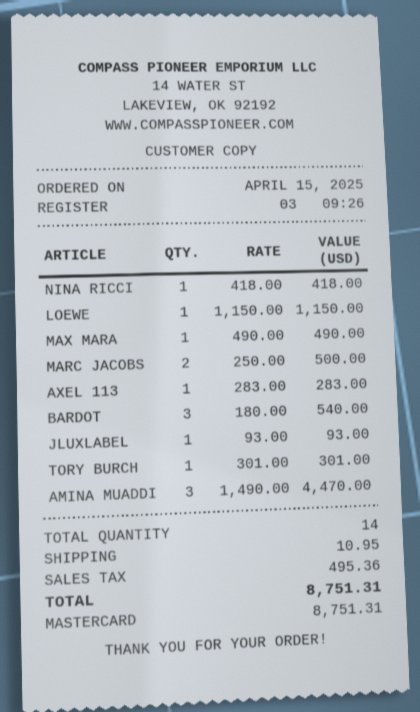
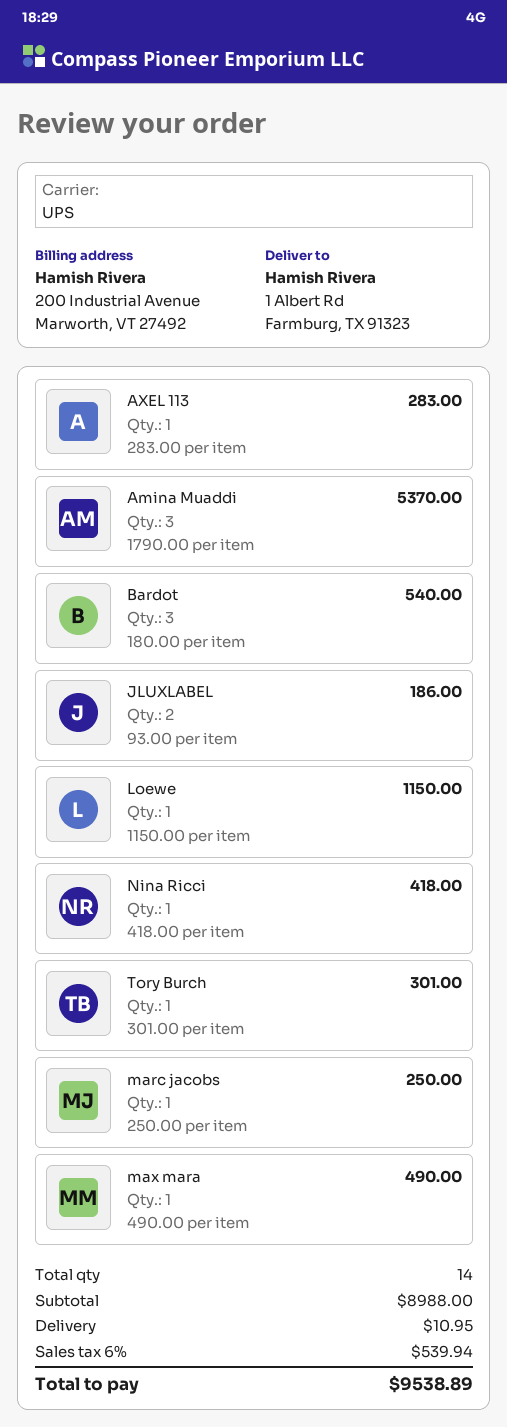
MARC JACOBS: 2 x 250.00 = 500.00 -> 1 x 250.00 = 250.00
JLUXLABEL: 1 x 93.00 = 93.00 -> 2 x 93.00 = 186.00
AMINA MUADDI: 3 x 1490.00 = 4470.00 -> 3 x 1790.00 = 5370.00
tax: 495.36 -> 539.94
total: 8751.31 -> 9538.89

